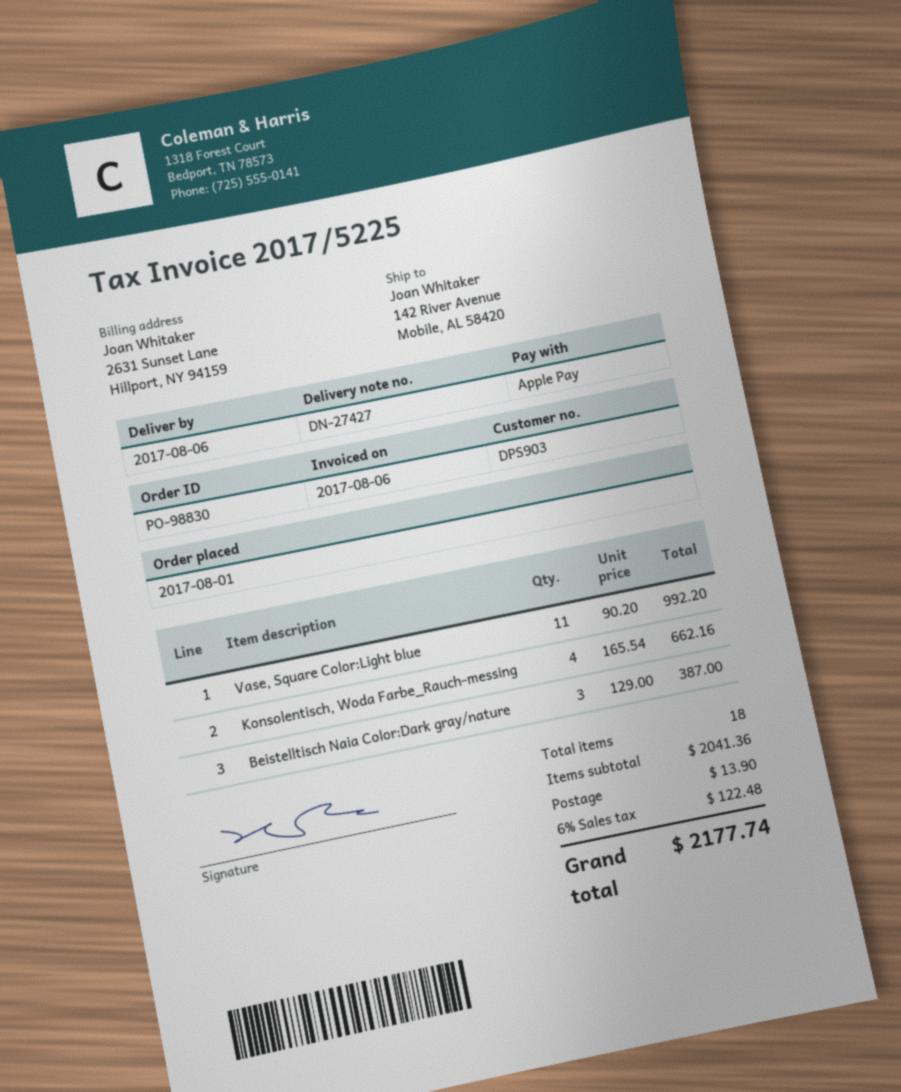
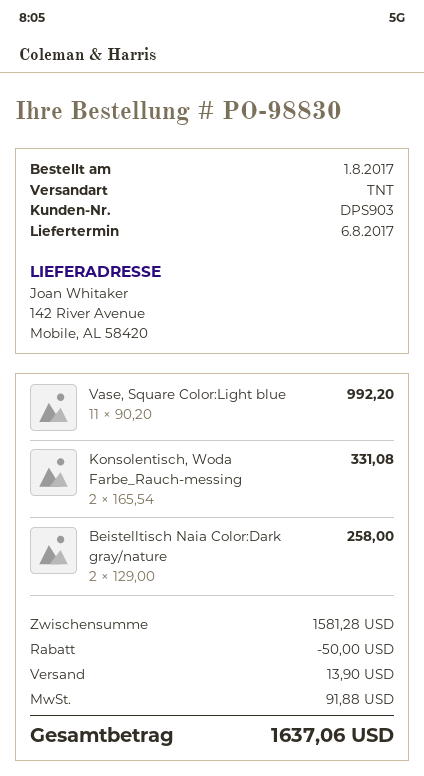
Konsolentisch, Woda Farbe_Rauch-messing: 4 x 165.54 = 662.16 -> 2 x 165.54 = 331.08
Beistelltisch Naia Color:Dark gray/nature: 3 x 129.00 = 387.00 -> 2 x 129.00 = 258.00
subtotal: 2041.36 -> 1581.28
discount: none -> 50.00
tax: 122.48 -> 91.88
total: 2177.74 -> 1637.06

